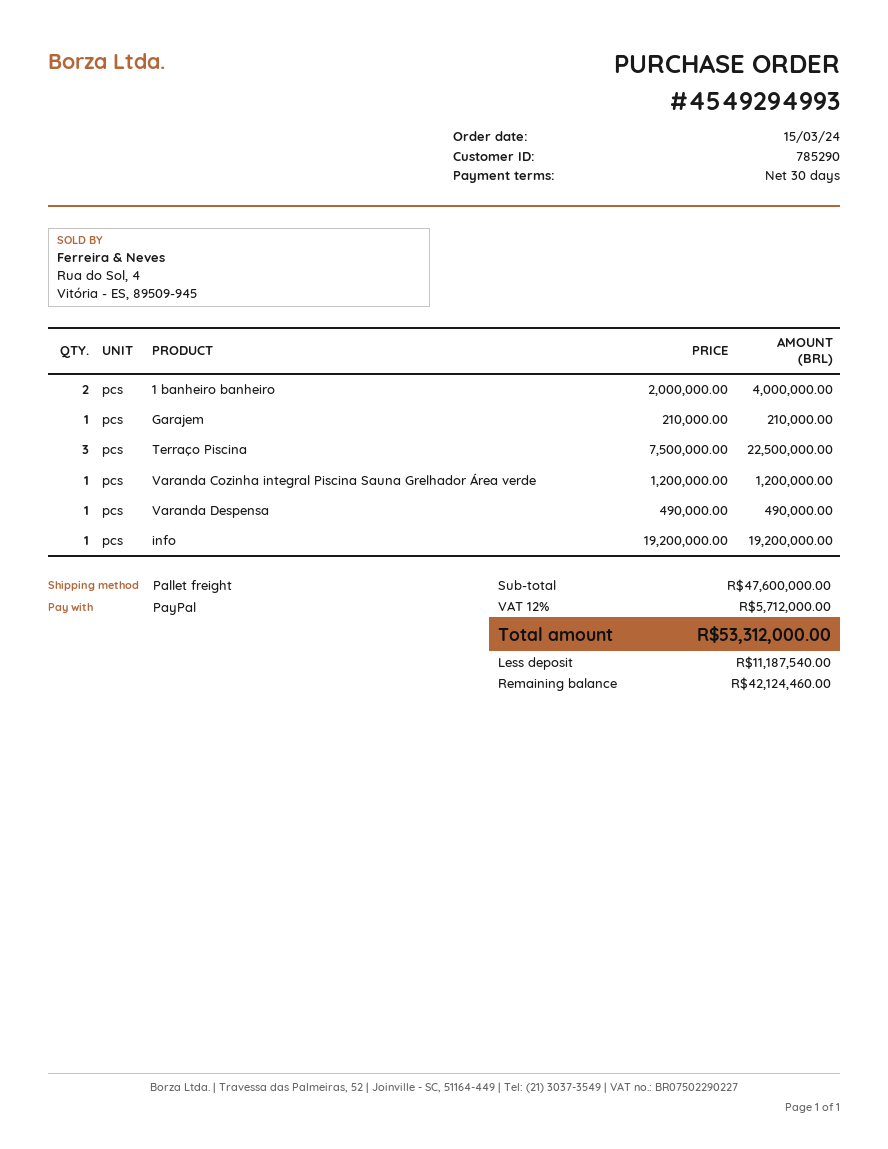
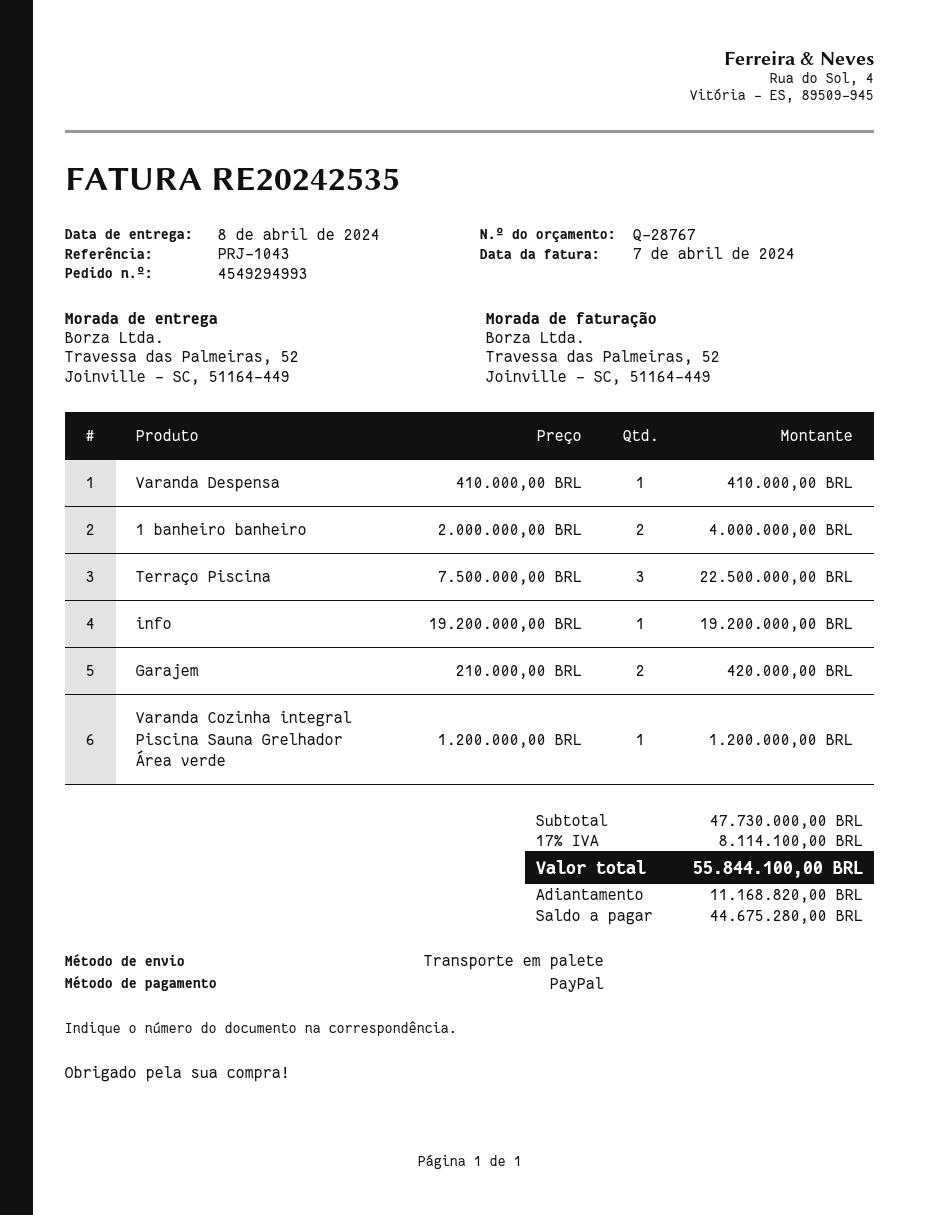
Garajem: 1 x 210000.00 = 210000.00 -> 2 x 210000.00 = 420000.00
Varanda Despensa: 1 x 490000.00 = 490000.00 -> 1 x 410000.00 = 410000.00
subtotal: 47600000.00 -> 47730000.00
tax: 12% = 5712000.00 -> 17% = 8114100.00
total: 53312000.00 -> 55844100.00
deposit: 11187540.00 -> 11168820.00
balance: 42124460.00 -> 44675280.00

